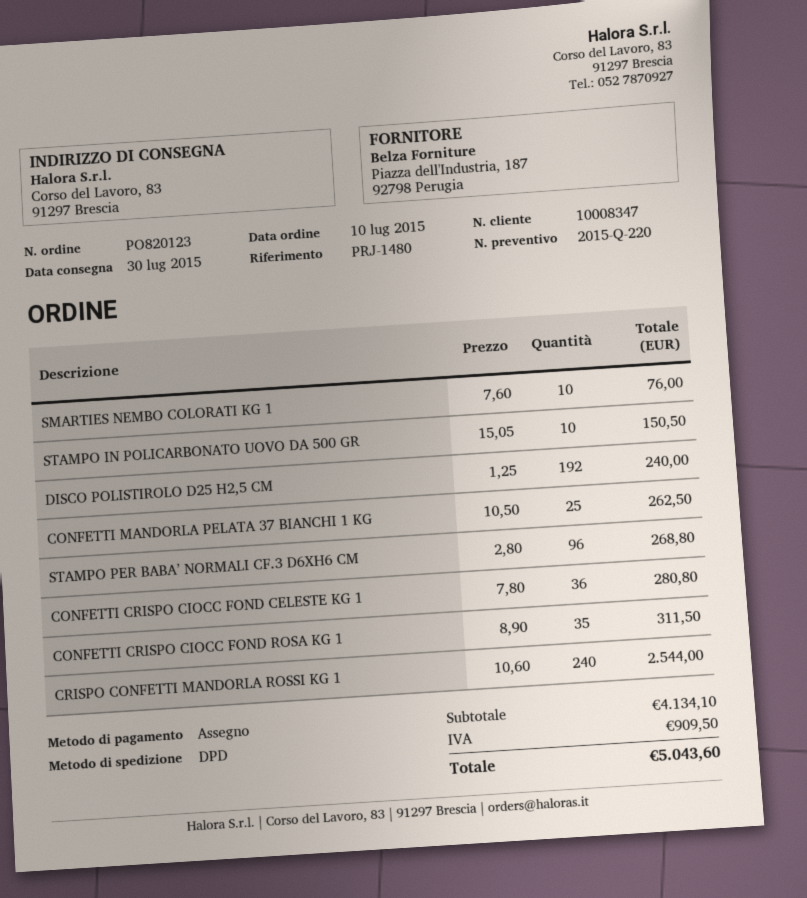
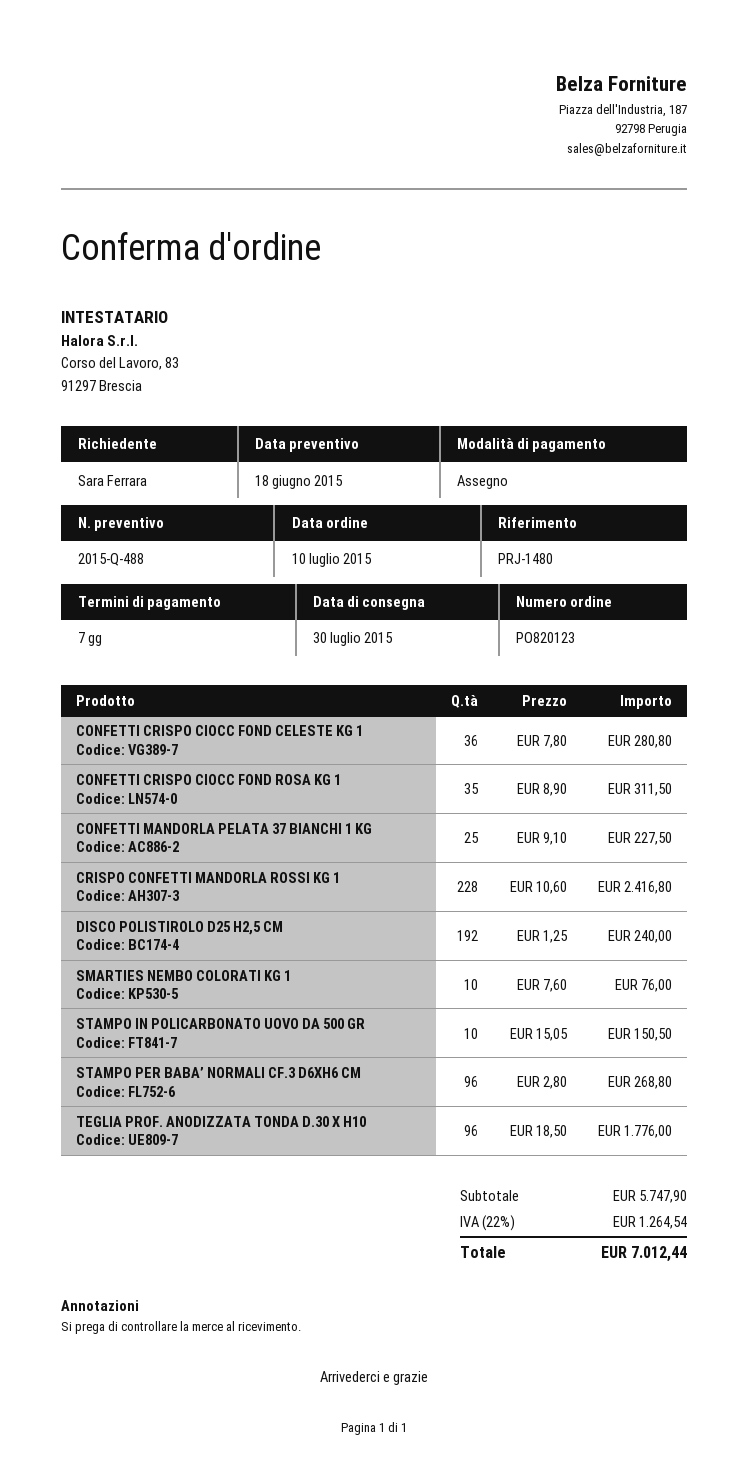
quote number: 2015-Q-220 -> 2015-Q-488
CONFETTI MANDORLA PELATA 37 BIANCHI 1 KG: 25 x 10.50 = 262.50 -> 25 x 9.10 = 227.50
CRISPO CONFETTI MANDORLA ROSSI KG 1: 240 x 10.60 = 2544.00 -> 228 x 10.60 = 2416.80
TEGLIA PROF. ANODIZZATA TONDA D.30 X H10: none -> 96 x 18.50 = 1776.00
subtotal: 4134.10 -> 5747.90
tax: 909.50 -> 1264.54
total: 5043.60 -> 7012.44

